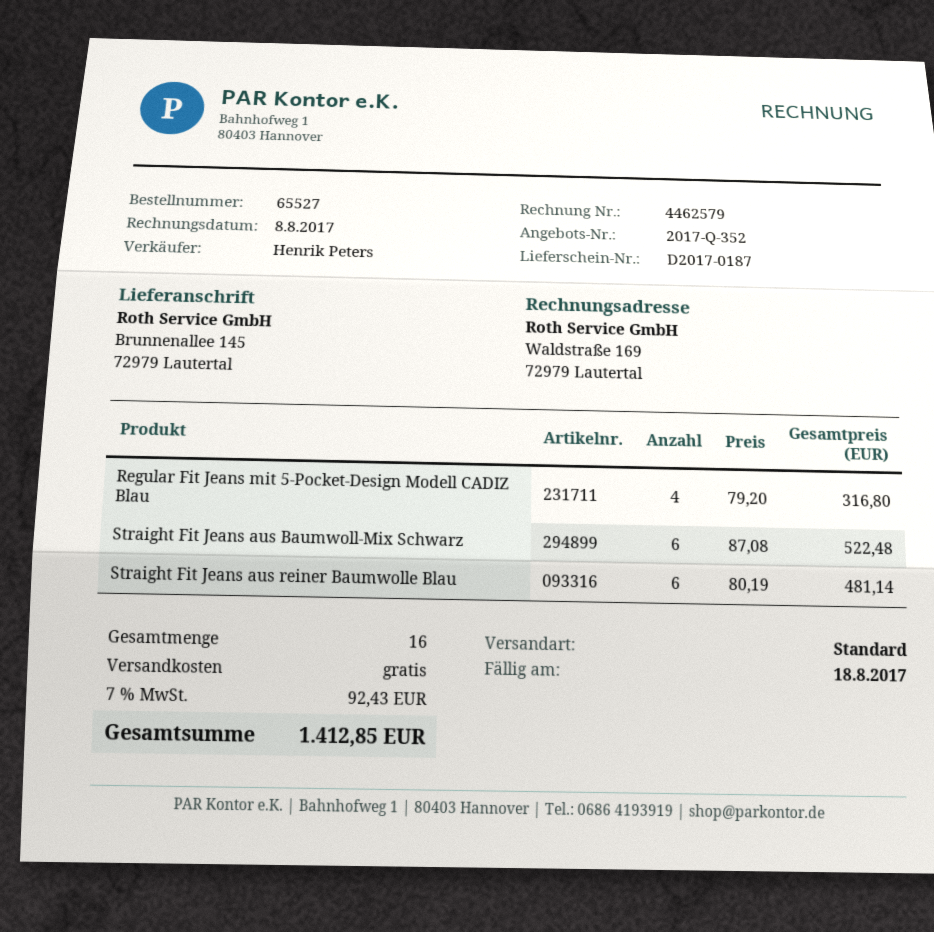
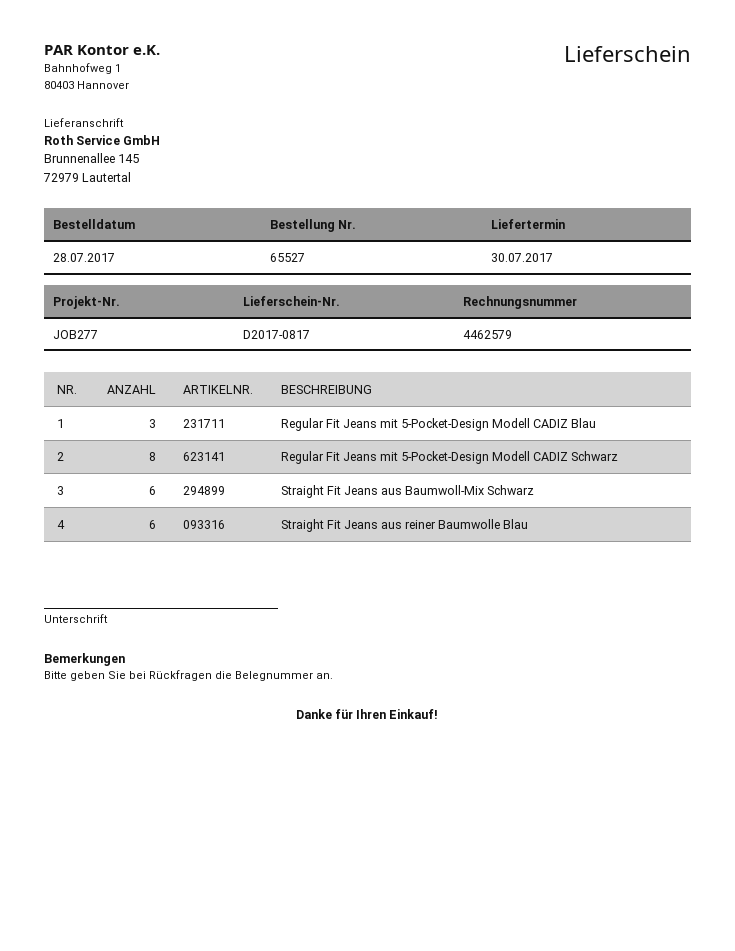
delivery note number: D2017-0187 -> D2017-0817
Regular Fit Jeans mit 5-Pocket-Design Modell CADIZ Blau: 4 -> 3
Regular Fit Jeans mit 5-Pocket-Design Modell CADIZ Schwarz: none -> 8

